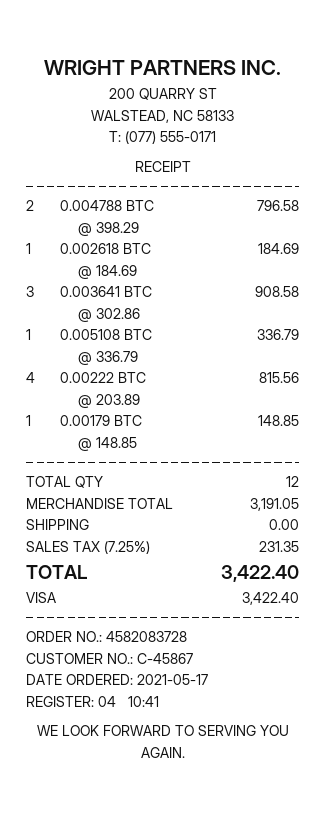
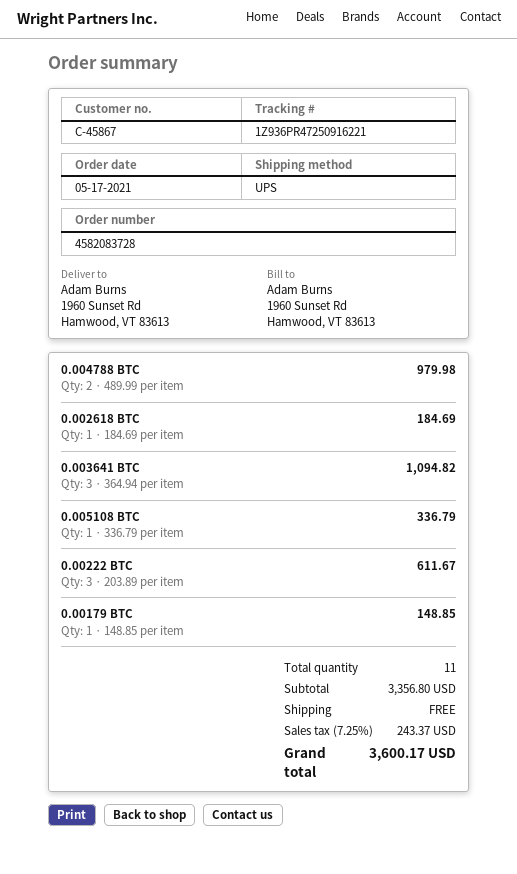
0.004788 BTC: 2 x 398.29 = 796.58 -> 2 x 489.99 = 979.98
0.003641 BTC: 3 x 302.86 = 908.58 -> 3 x 364.94 = 1094.82
0.00222 BTC: 4 x 203.89 = 815.56 -> 3 x 203.89 = 611.67
total quantity: 12 -> 11
subtotal: 3191.05 -> 3356.80
tax: 7.25% = 231.35 -> 7.25% = 243.37
total: 3422.40 -> 3600.17

